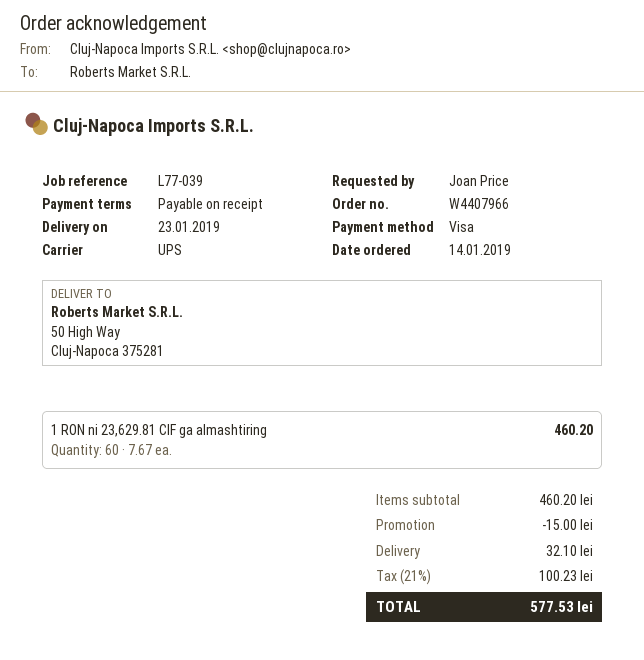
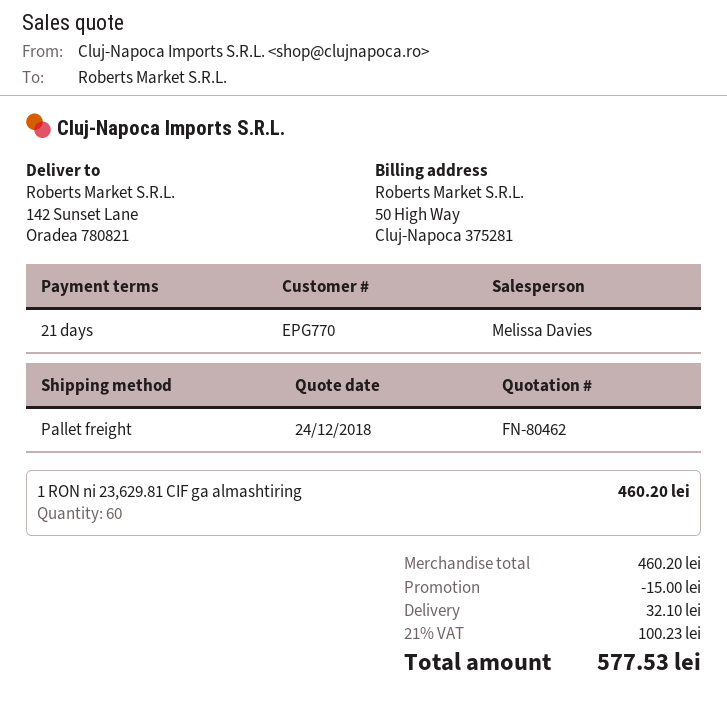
payment terms: on receipt -> 21 days
shipping method: UPS -> pallet freight
ship to: 50 High Way, Cluj-Napoca 375281 -> 142 Sunset Lane, Oradea 780821

